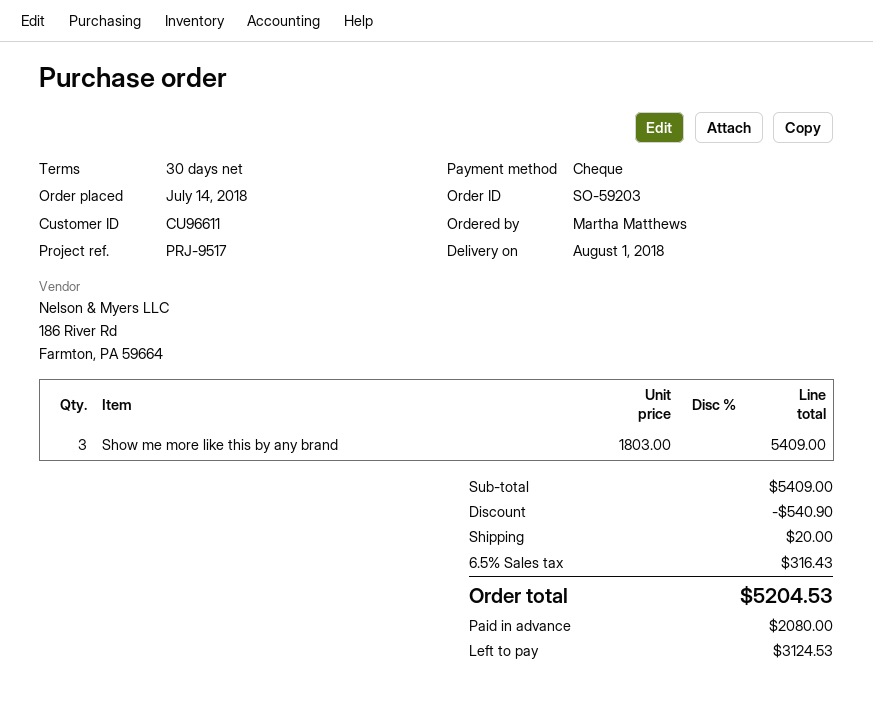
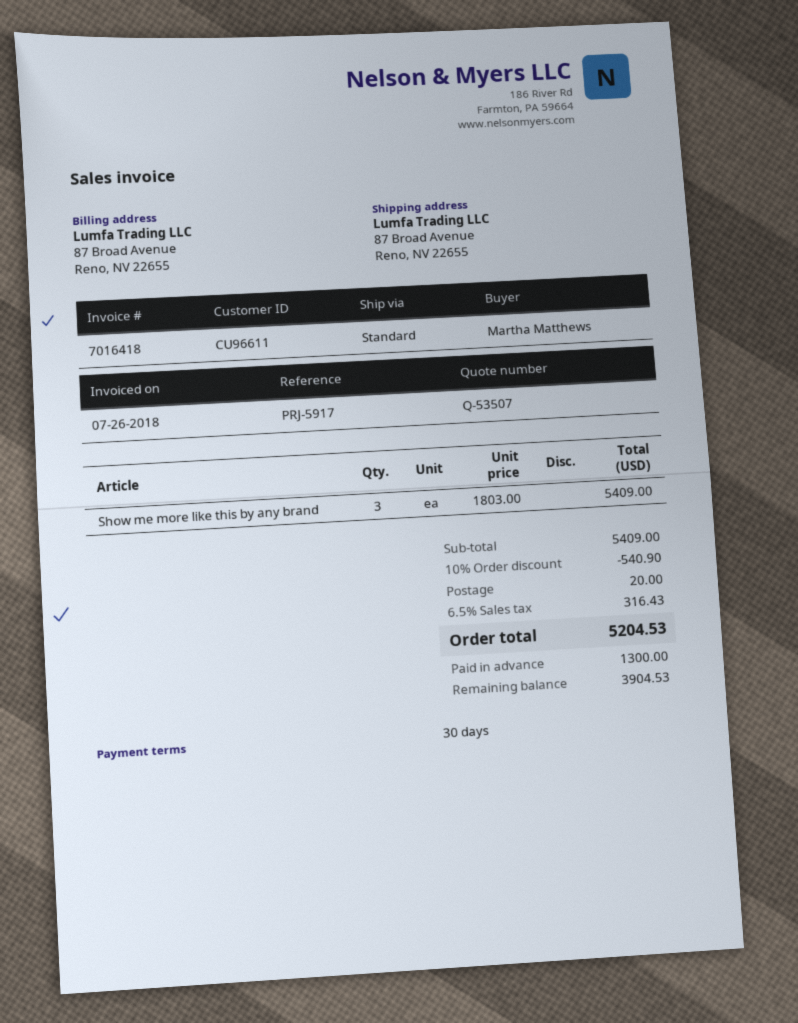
reference: PRJ-9517 -> PRJ-5917
deposit: 2080.00 -> 1300.00
balance: 3124.53 -> 3904.53

